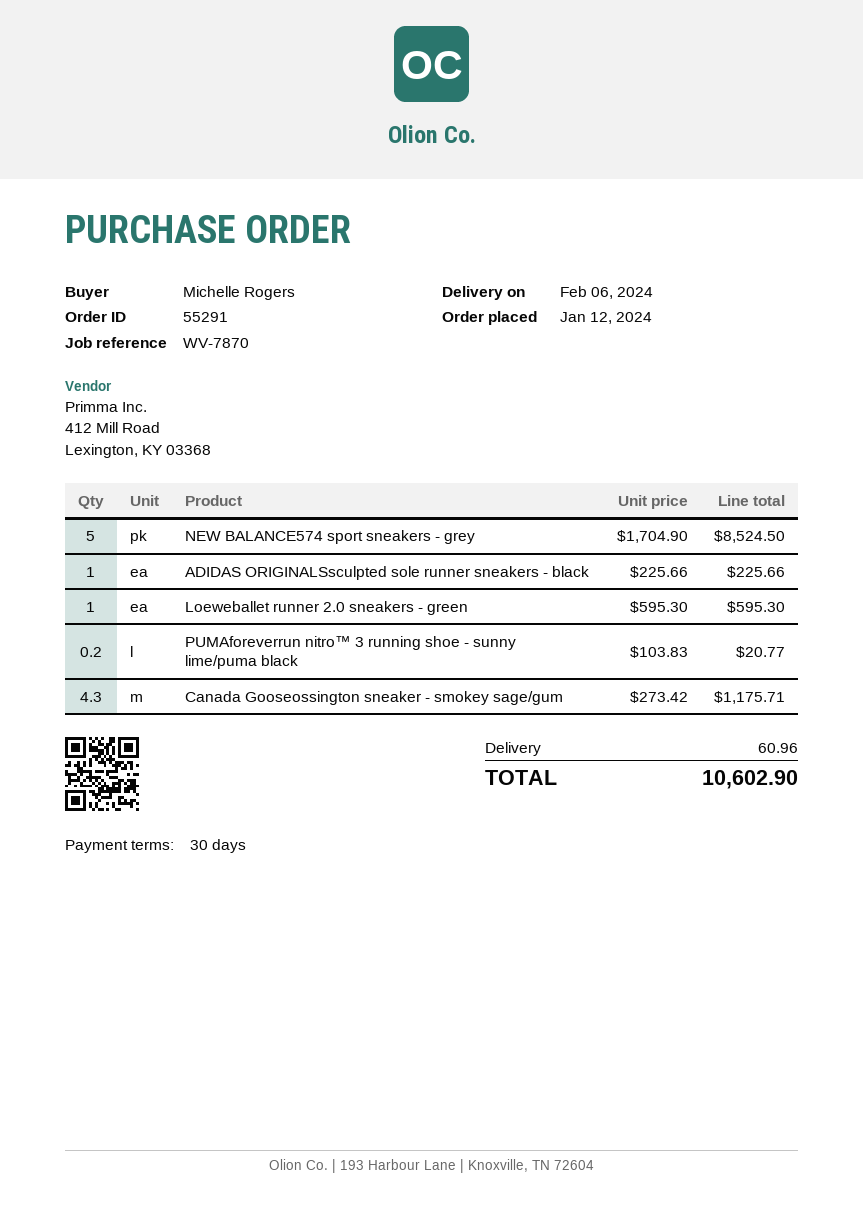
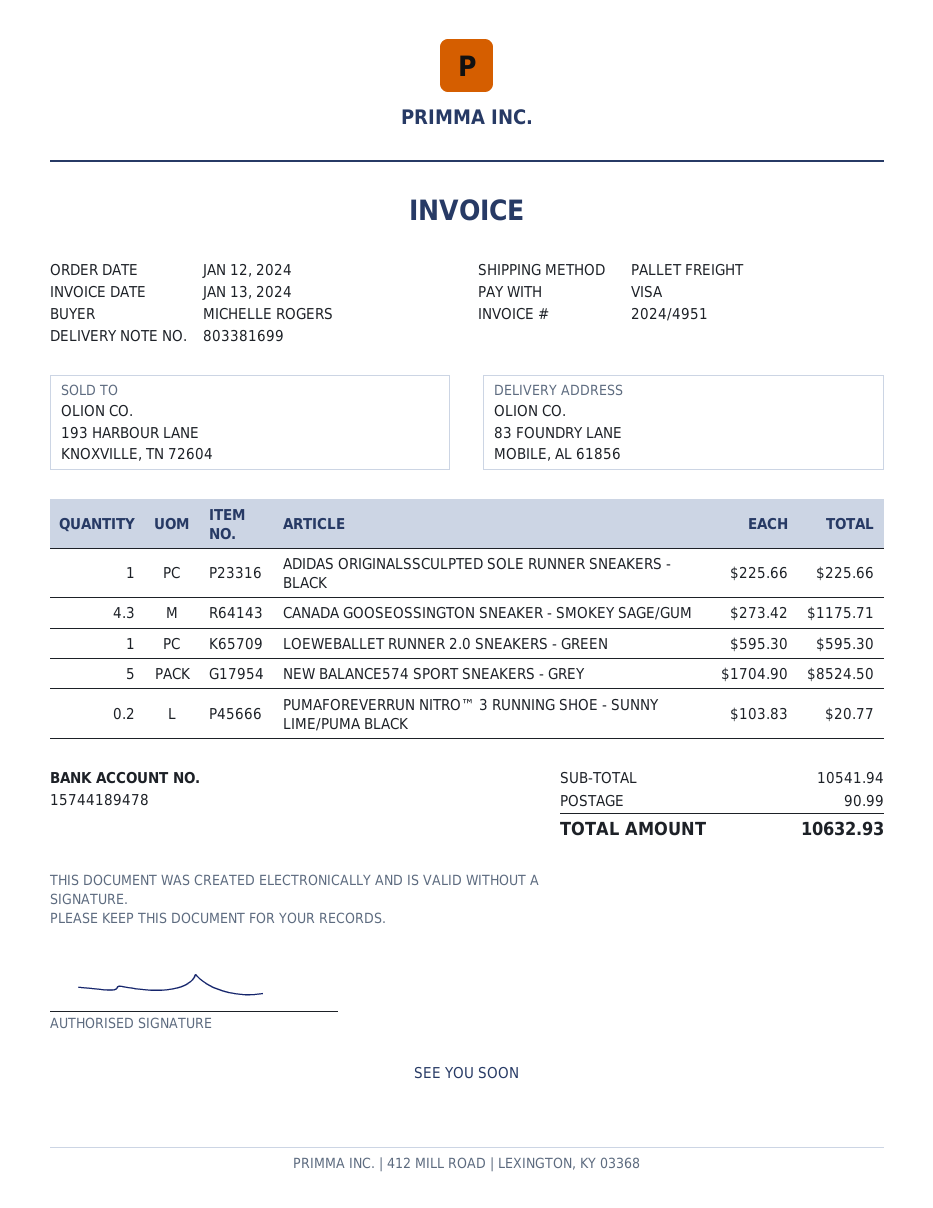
shipping: 60.96 -> 90.99
total: 10602.90 -> 10632.93

